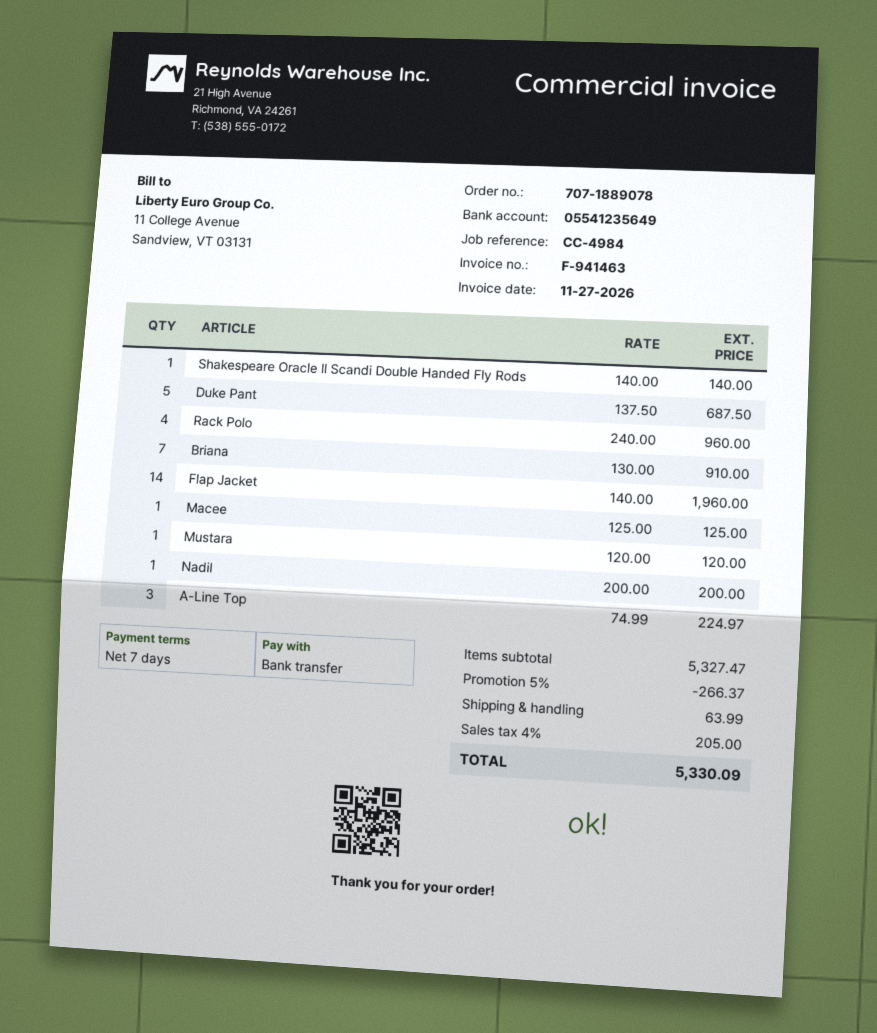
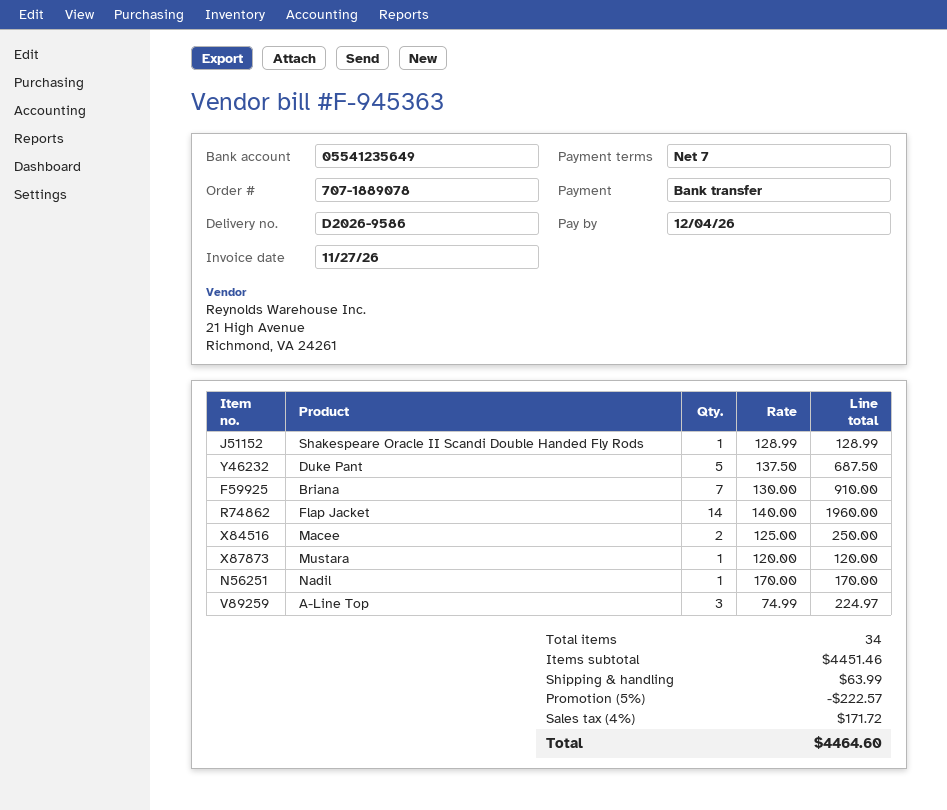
invoice number: F-941463 -> F-945363
Shakespeare Oracle II Scandi Double Handed Fly Rods: 1 x 140.00 = 140.00 -> 1 x 128.99 = 128.99
Rack Polo: 4 x 240.00 = 960.00 -> none
Macee: 1 x 125.00 = 125.00 -> 2 x 125.00 = 250.00
Nadil: 1 x 200.00 = 200.00 -> 1 x 170.00 = 170.00
subtotal: 5327.47 -> 4451.46
discount: 5% = 266.37 -> 5% = 222.57
tax: 4% = 205.00 -> 4% = 171.72
total: 5330.09 -> 4464.60

